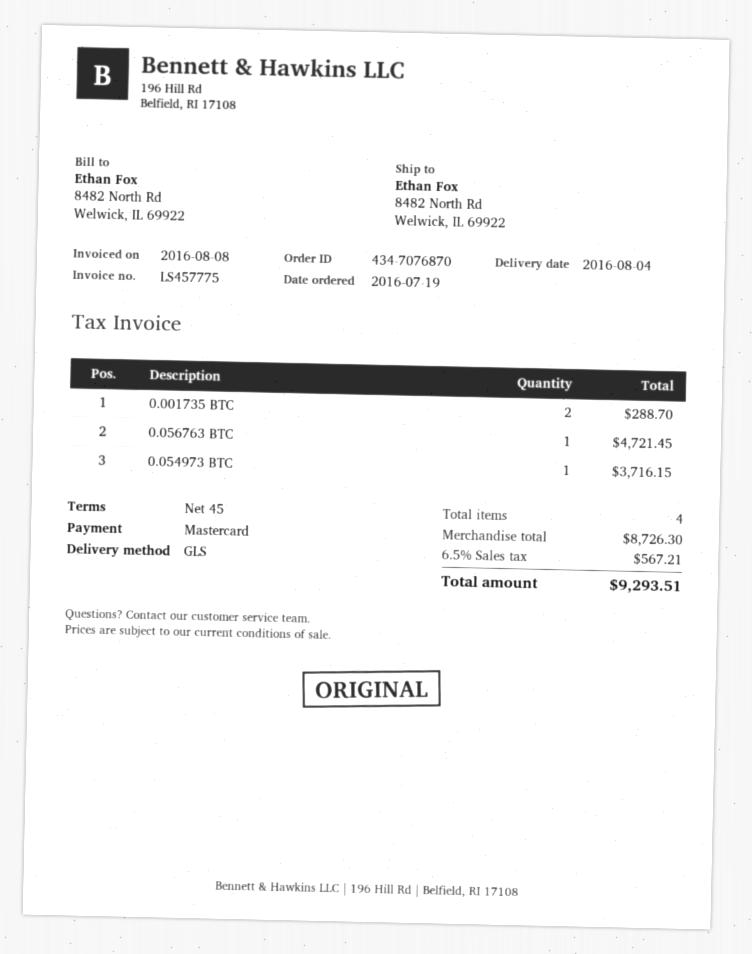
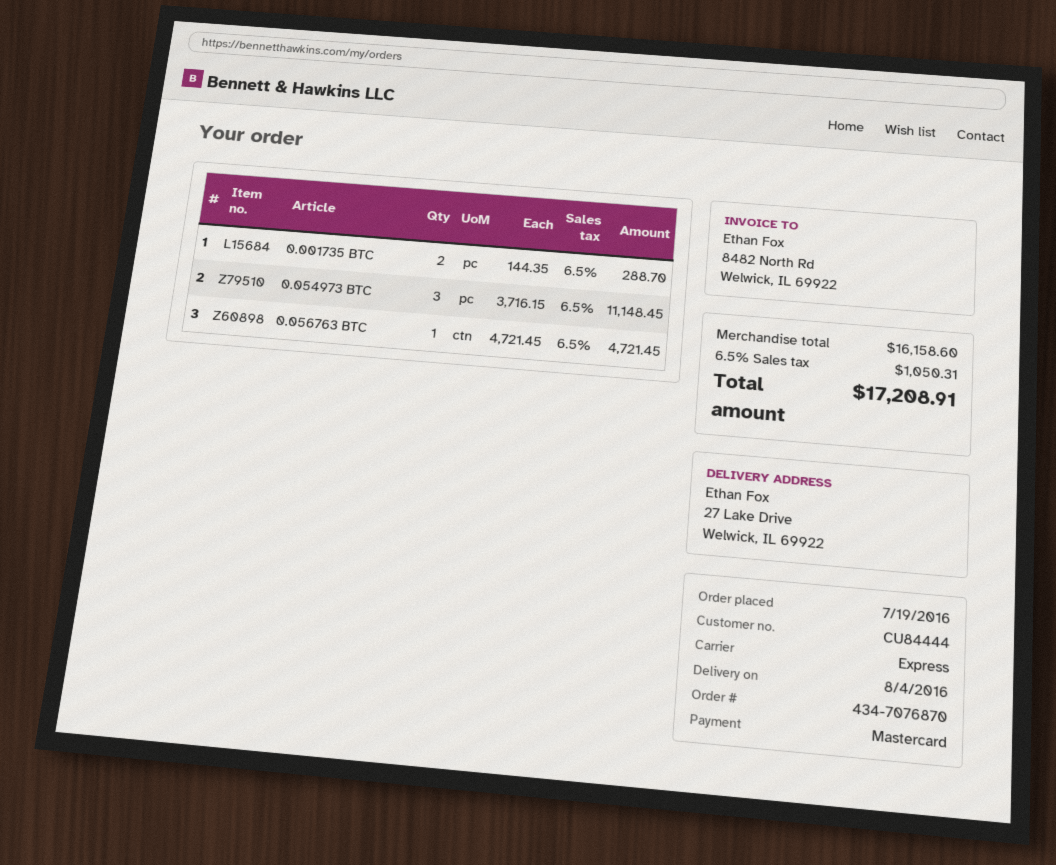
shipping method: GLS -> express
ship to: 8482 North Rd, Welwick, IL 69922 -> 27 Lake Drive, Welwick, IL 69922
0.054973 BTC: 1 for 3716.15 -> 3 for 11148.45
subtotal: 8726.30 -> 16158.60
tax: 6.5% = 567.21 -> 6.5% = 1050.31
total: 9293.51 -> 17208.91

